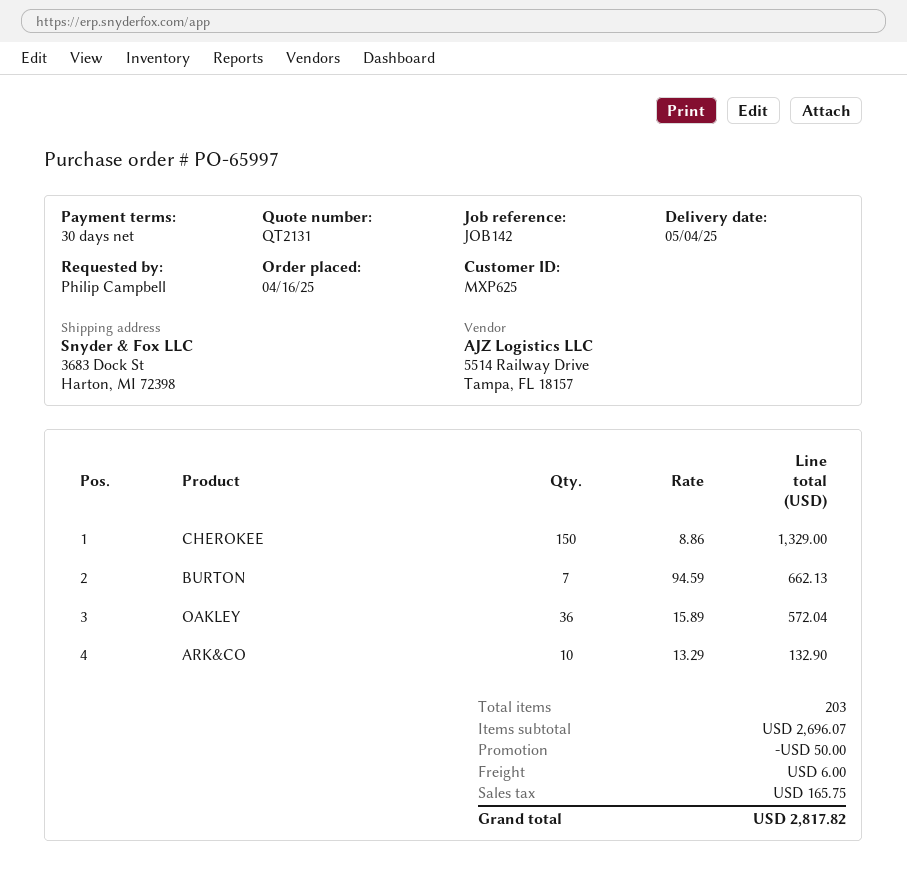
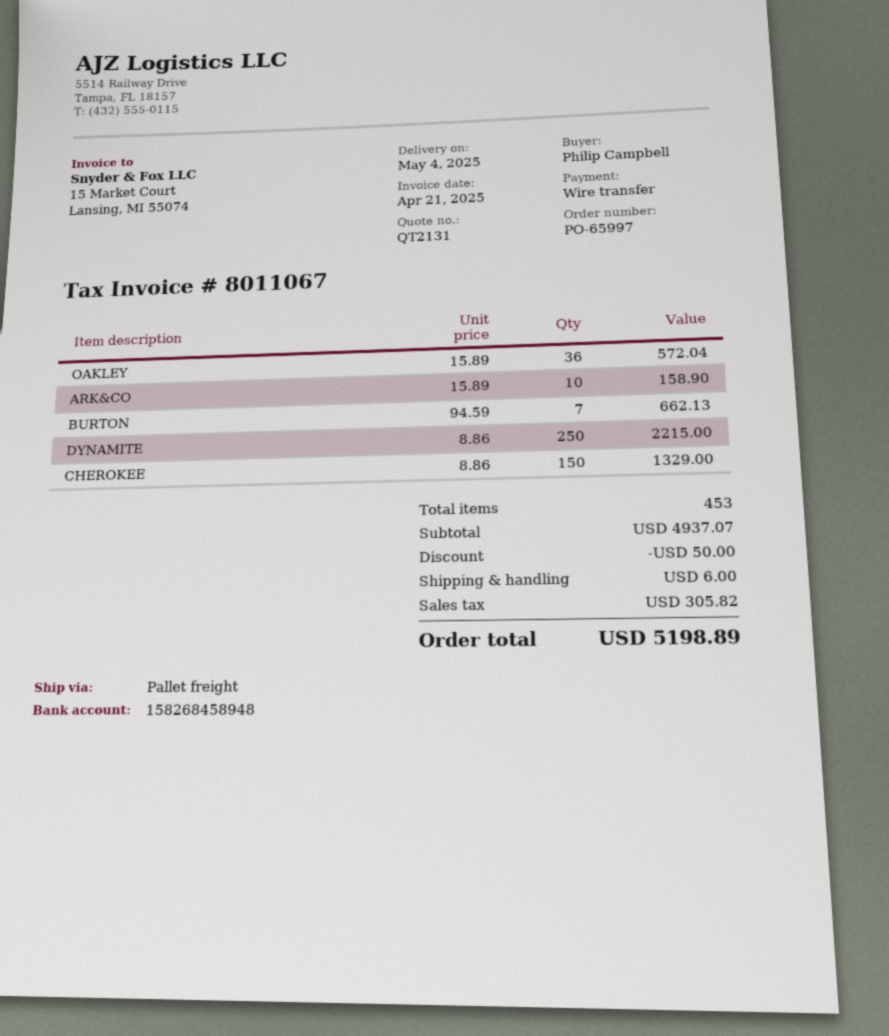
ARK&CO: 10 x 13.29 = 132.90 -> 10 x 15.89 = 158.90
DYNAMITE: none -> 250 x 8.86 = 2215.00
total quantity: 203 -> 453
subtotal: 2696.07 -> 4937.07
tax: 165.75 -> 305.82
total: 2817.82 -> 5198.89

